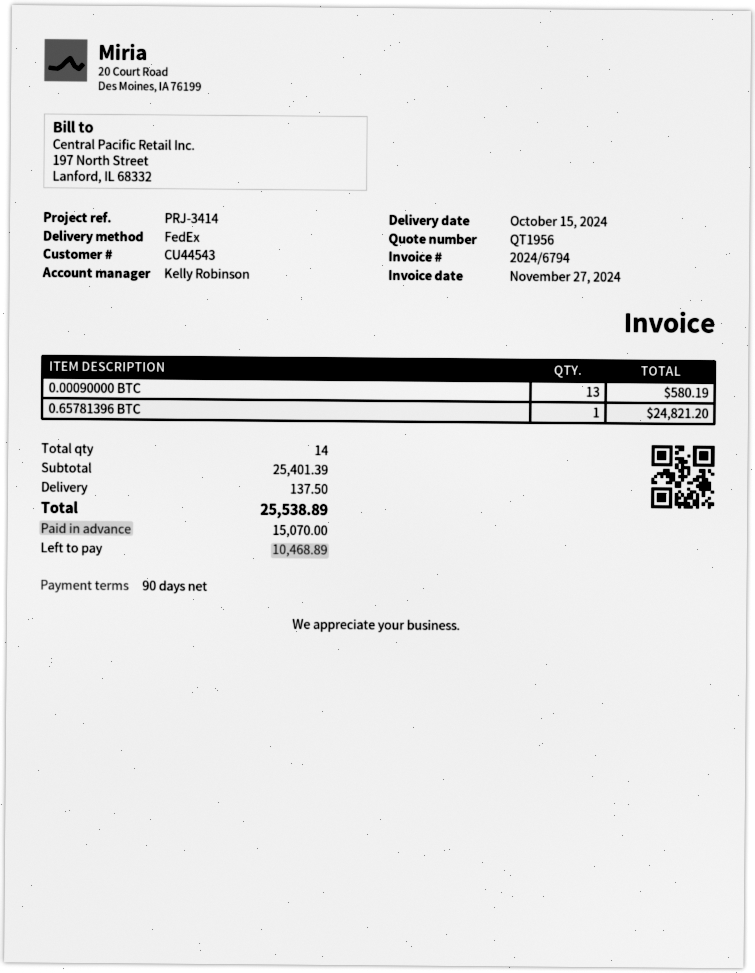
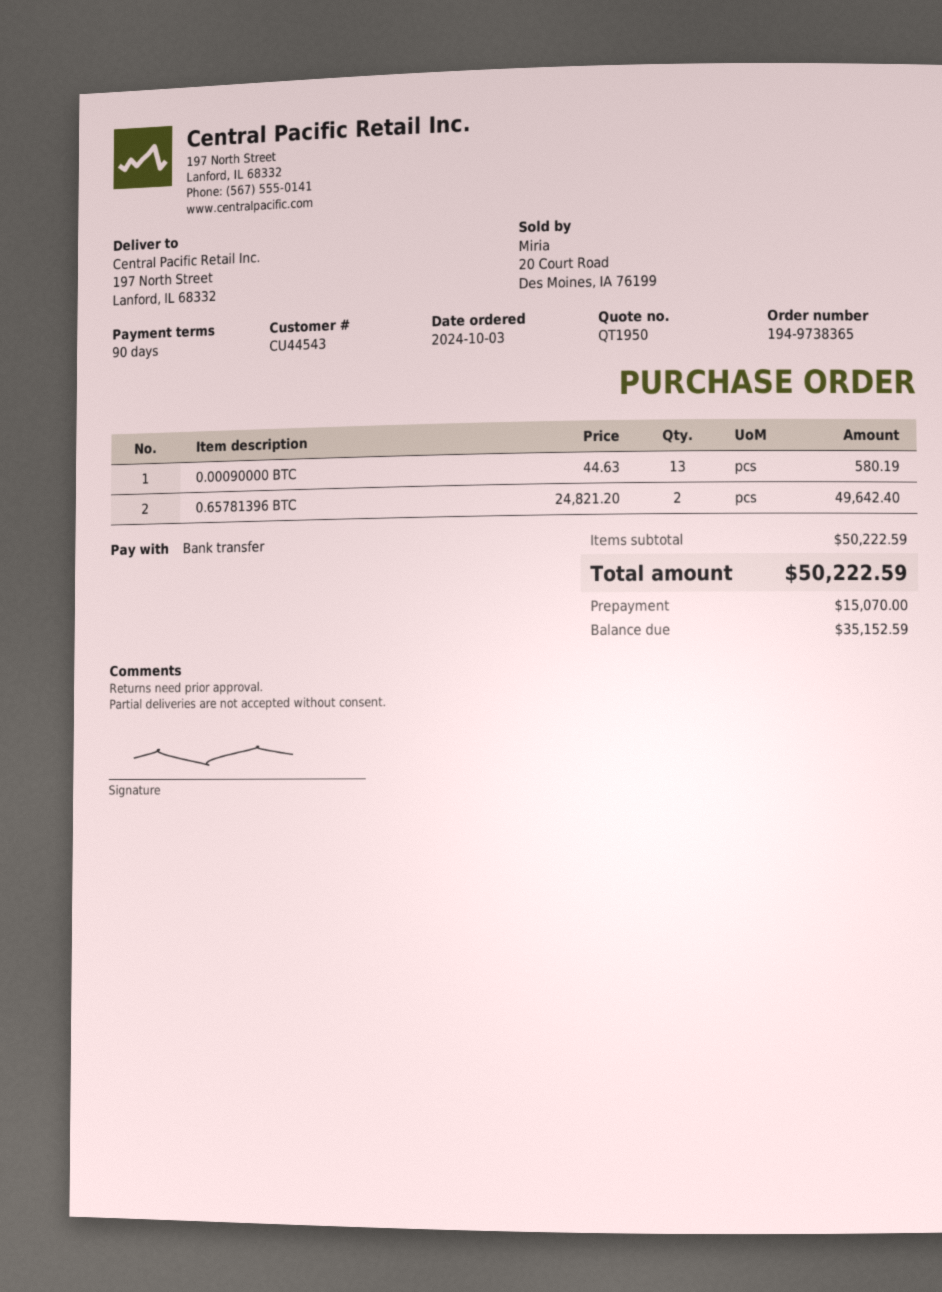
quote number: QT1956 -> QT1950
0.65781396 BTC: 1 for 24821.20 -> 2 for 49642.40
subtotal: 25401.39 -> 50222.59
shipping: 137.50 -> none
total: 25538.89 -> 50222.59
balance: 10468.89 -> 35152.59

